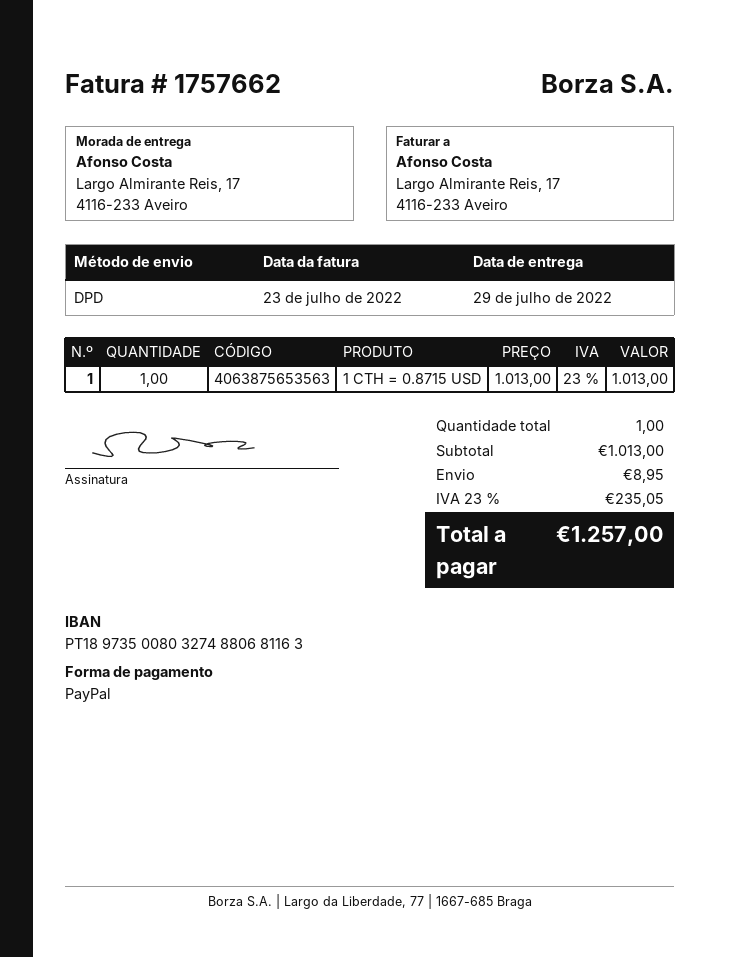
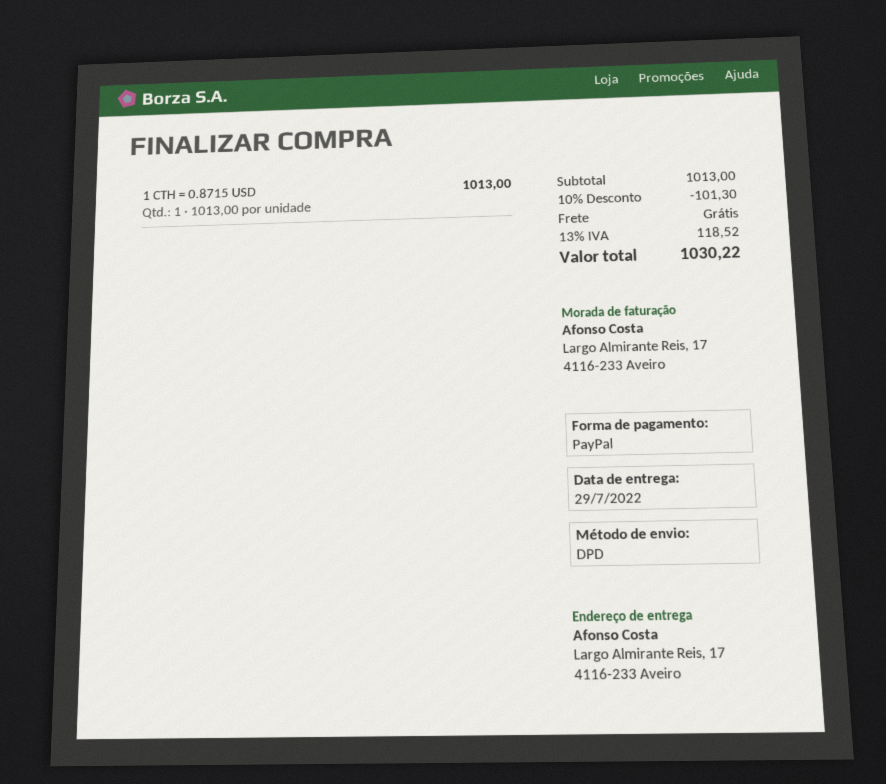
discount: none -> 10% = 101.30
shipping: 8.95 -> 0.00
tax: 23% = 235.05 -> 13% = 118.52
total: 1257.00 -> 1030.22

